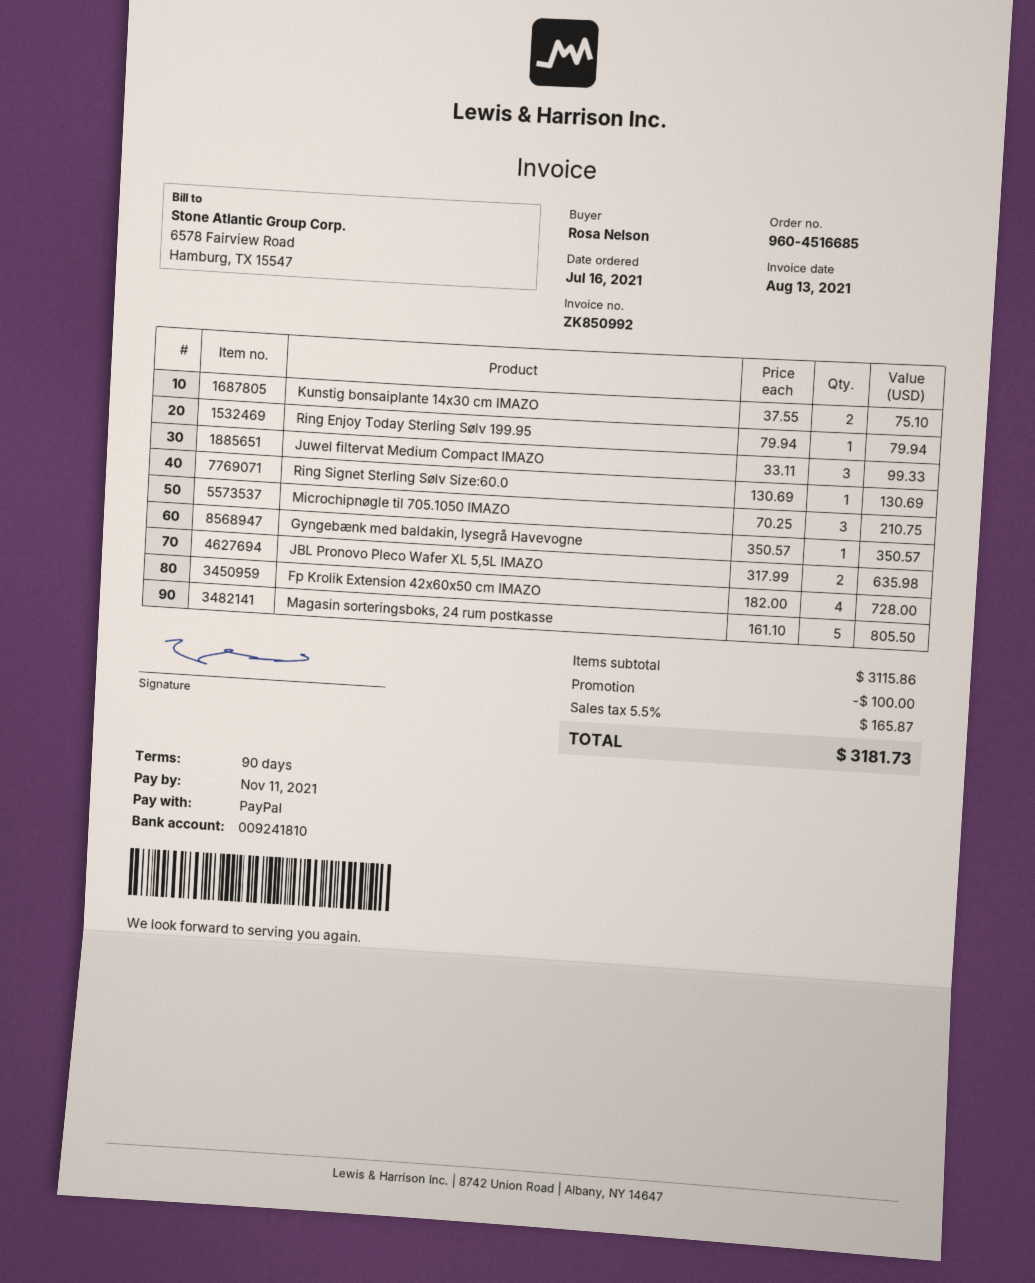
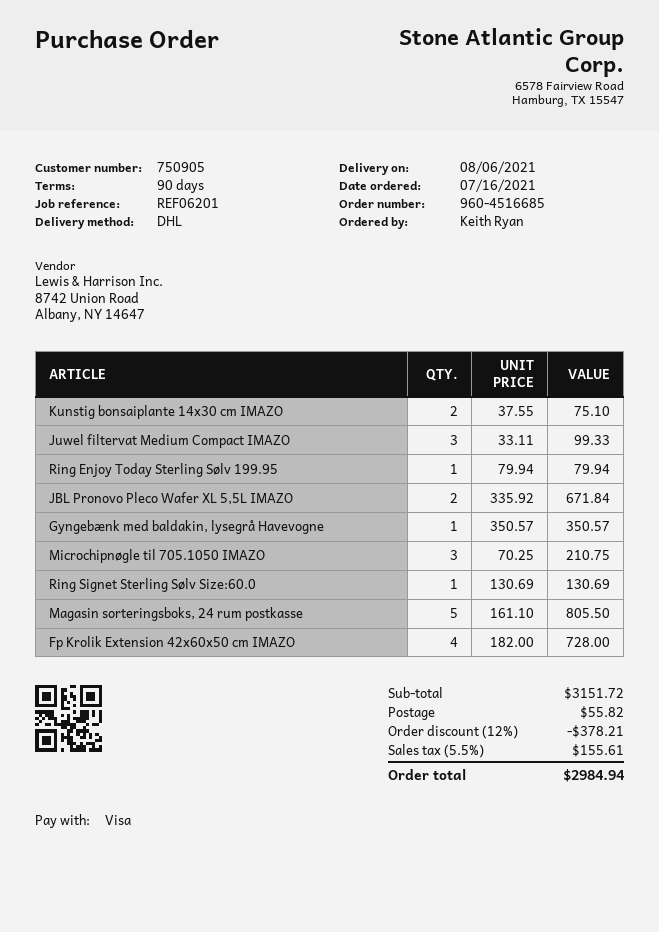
ordered by: Rosa Nelson -> Keith Ryan
payment method: PayPal -> Visa
JBL Pronovo Pleco Wafer XL 5,5L IMAZO: 2 x 317.99 = 635.98 -> 2 x 335.92 = 671.84
subtotal: 3115.86 -> 3151.72
discount: 100.00 -> 378.21
shipping: none -> 55.82
tax: 5.5% = 165.87 -> 5.5% = 155.61
total: 3181.73 -> 2984.94

